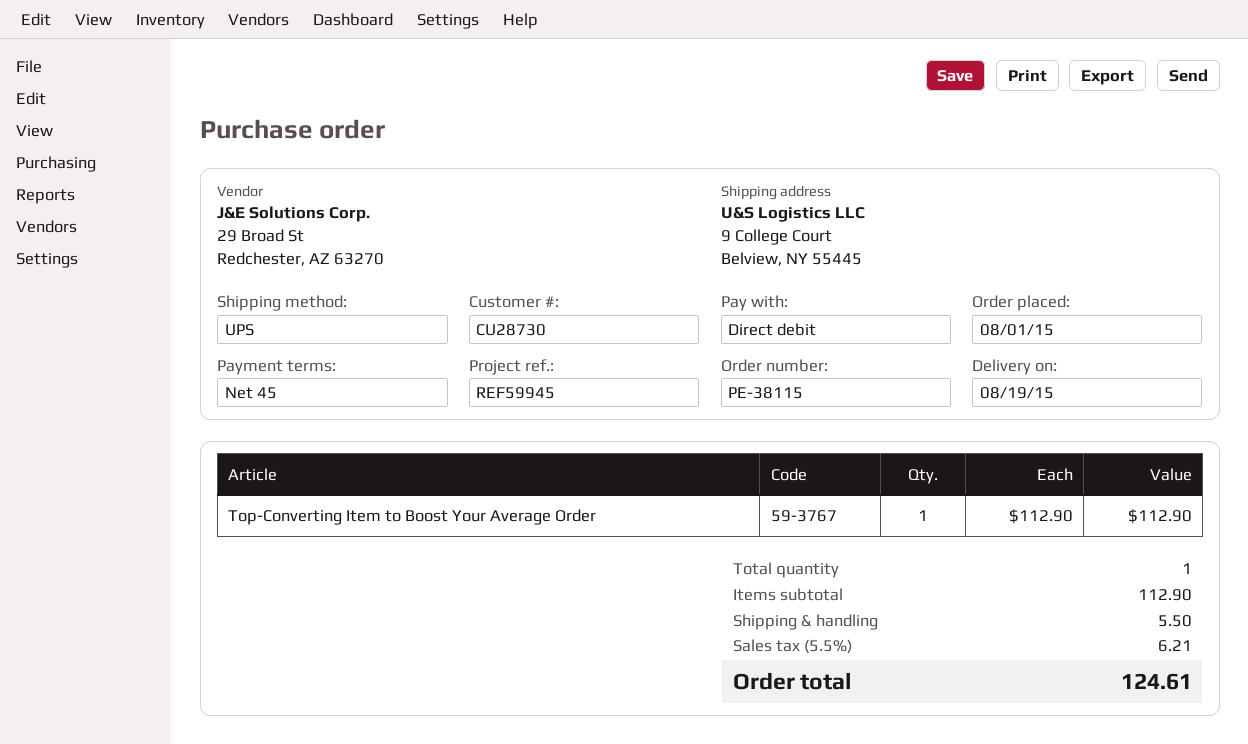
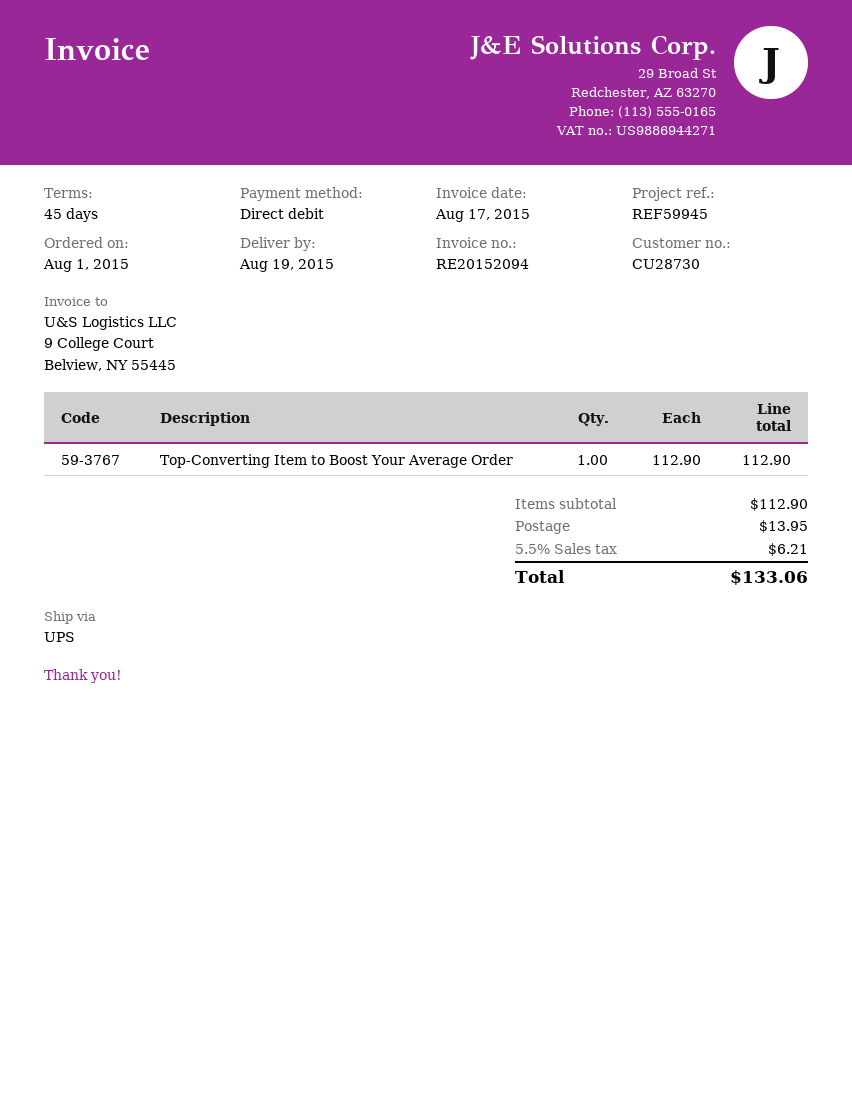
shipping: 5.50 -> 13.95
total: 124.61 -> 133.06

